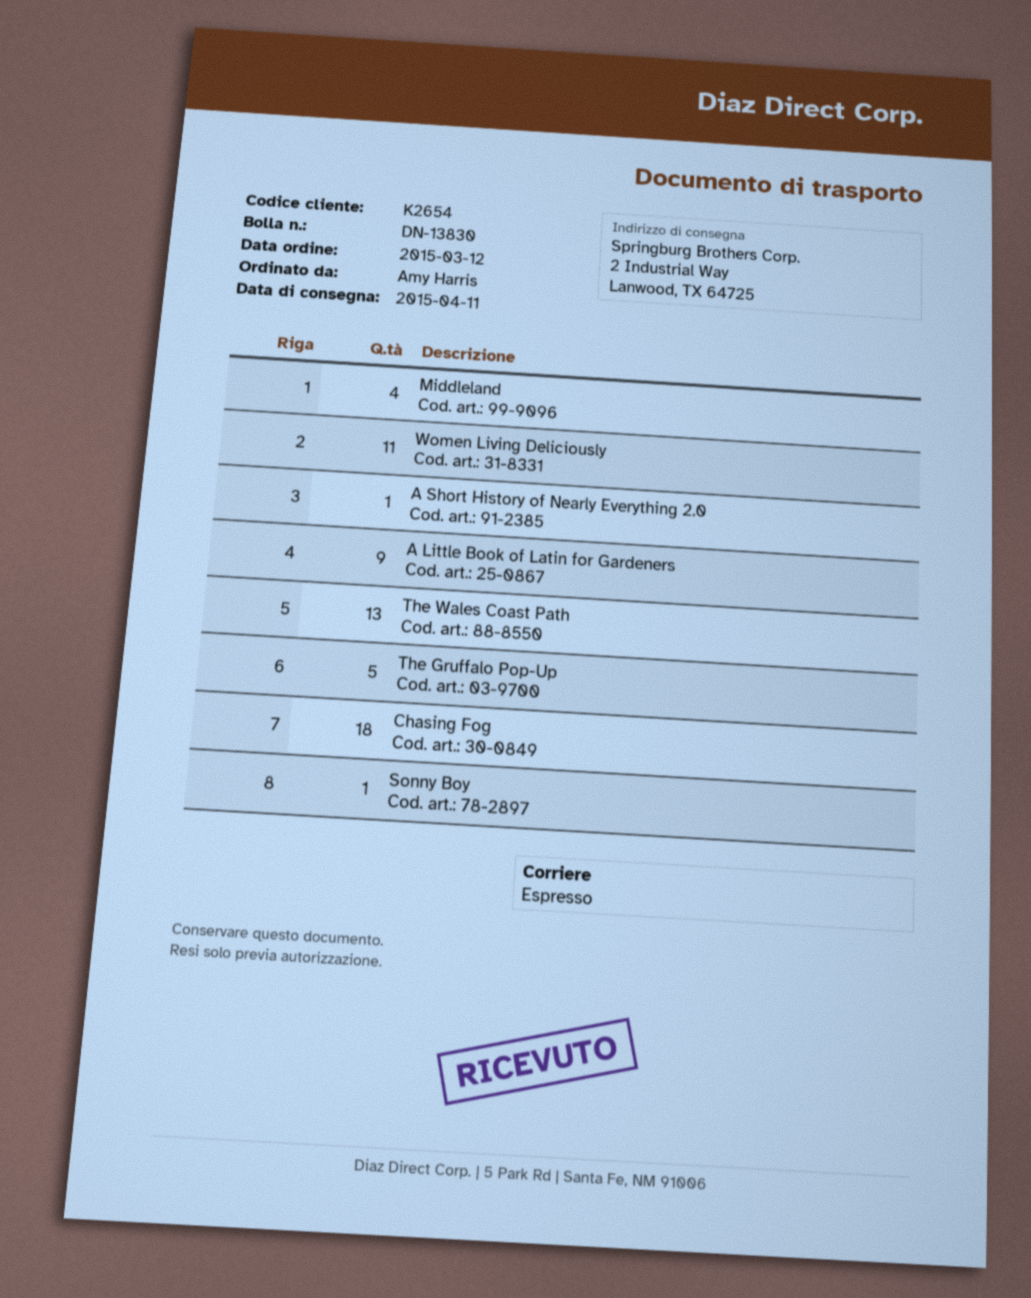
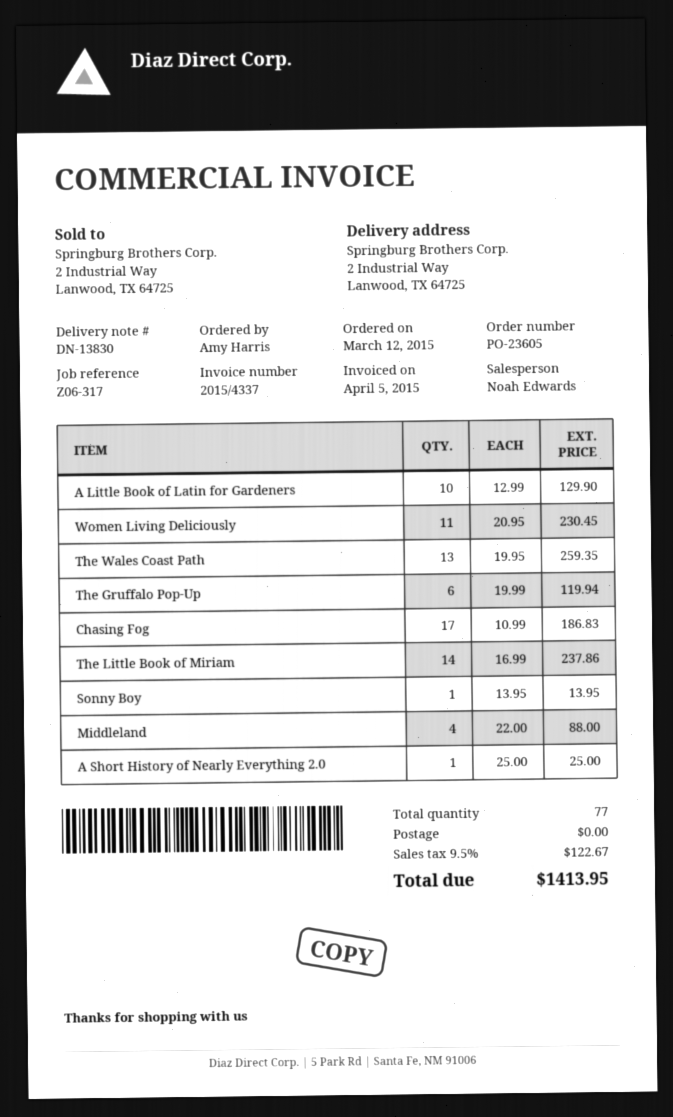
A Little Book of Latin for Gardeners: 9 -> 10
The Gruffalo Pop-Up: 5 -> 6
Chasing Fog: 18 -> 17
The Little Book of Miriam: none -> 14

